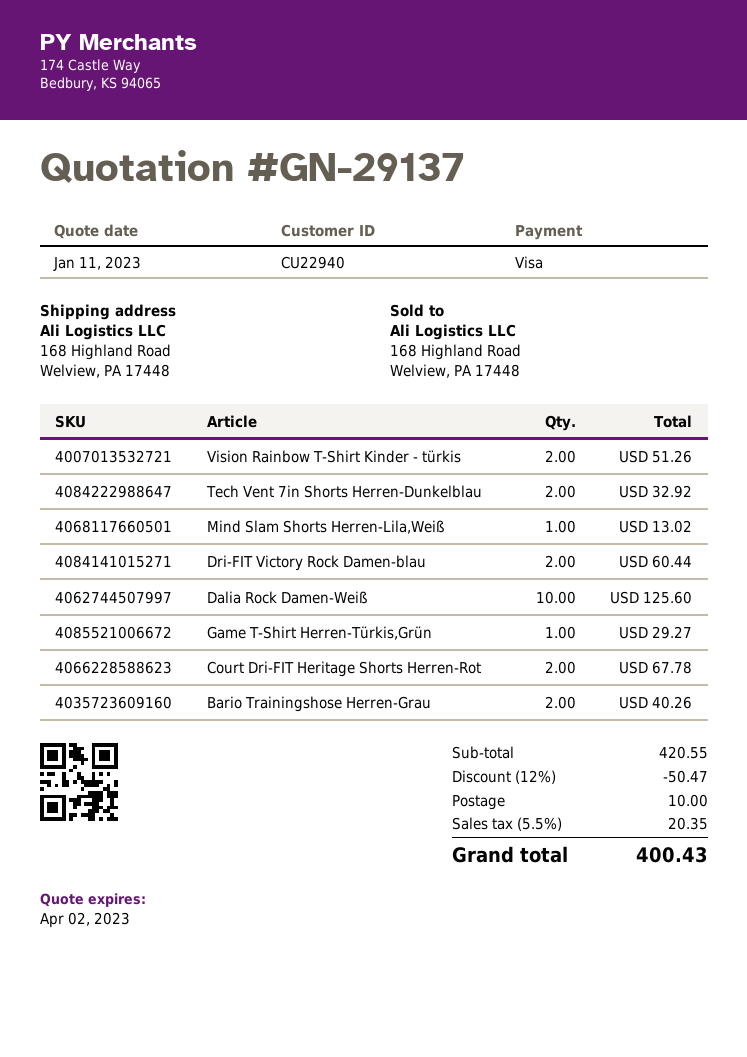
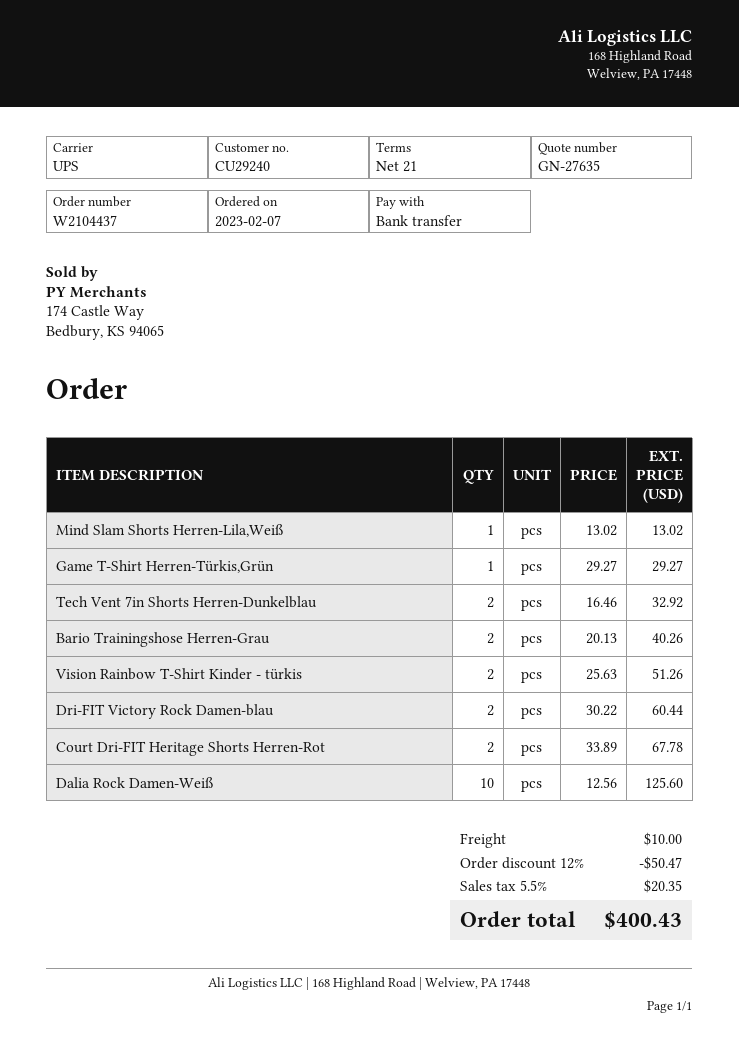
quote number: GN-29137 -> GN-27635
customer number: CU22940 -> CU29240
payment method: Visa -> bank transfer

